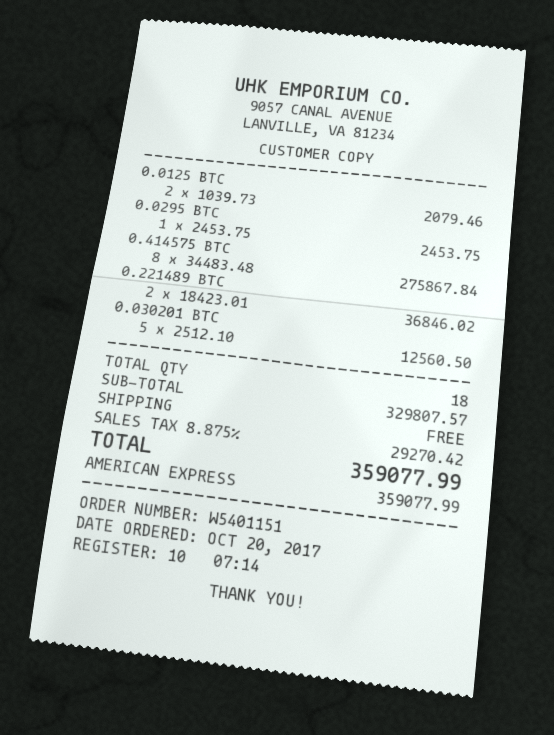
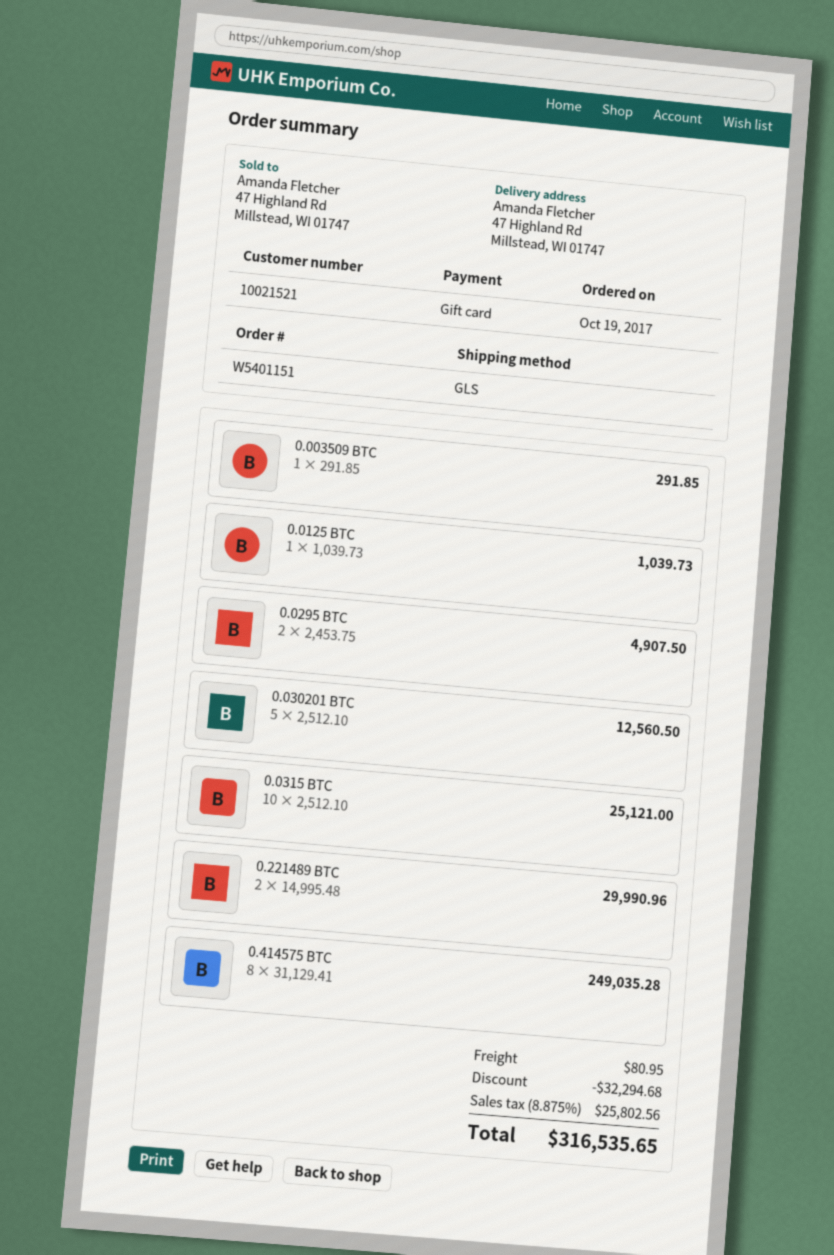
order date: 2017-10-20 -> 2017-10-19
payment method: American Express -> gift card
0.0125 BTC: 2 x 1039.73 = 2079.46 -> 1 x 1039.73 = 1039.73
0.0295 BTC: 1 x 2453.75 = 2453.75 -> 2 x 2453.75 = 4907.50
0.414575 BTC: 8 x 34483.48 = 275867.84 -> 8 x 31129.41 = 249035.28
0.221489 BTC: 2 x 18423.01 = 36846.02 -> 2 x 14995.48 = 29990.96
0.003509 BTC: none -> 1 x 291.85 = 291.85
0.0315 BTC: none -> 10 x 2512.10 = 25121.00
discount: none -> 32294.68
shipping: 0.00 -> 80.95
tax: 8.875% = 29270.42 -> 8.875% = 25802.56
total: 359077.99 -> 316535.65

